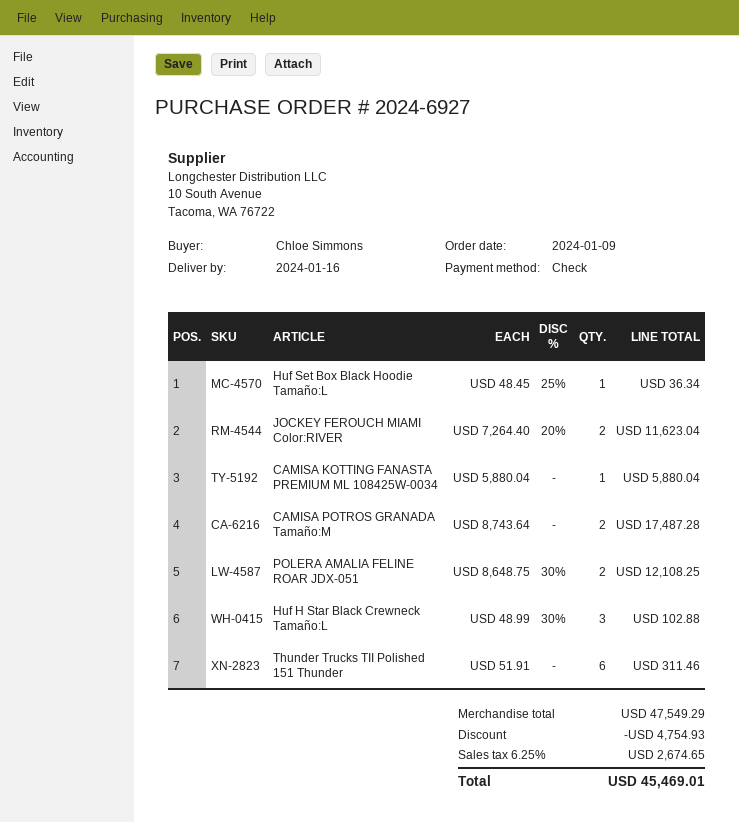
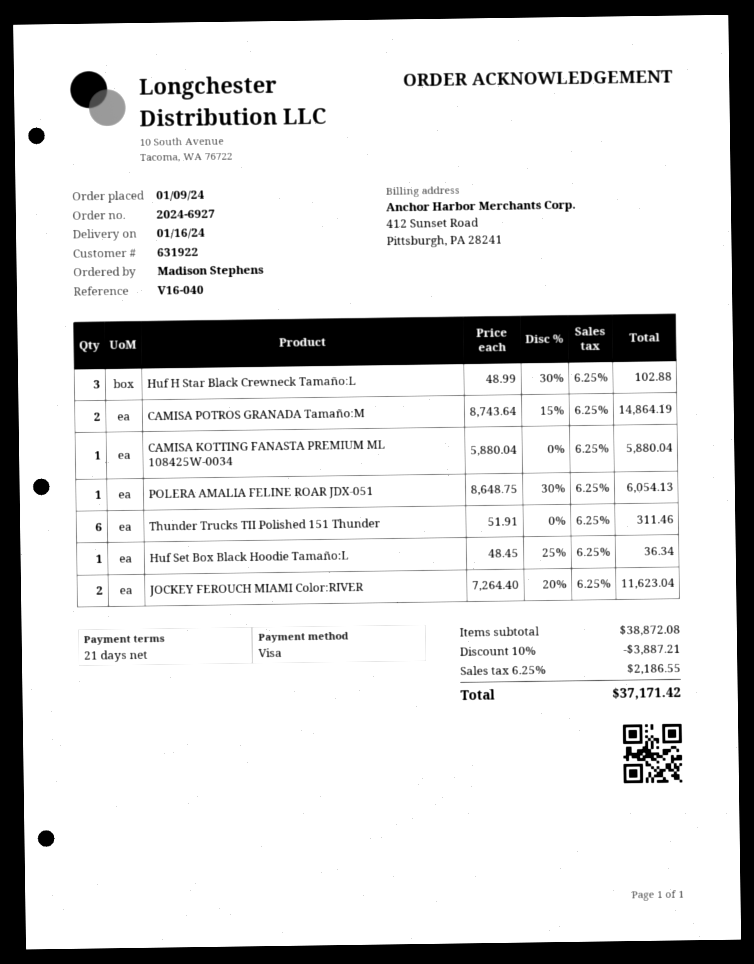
ordered by: Chloe Simmons -> Madison Stephens
payment method: cheque -> Visa
CAMISA POTROS GRANADA Tamaño:M: 2 x 8743.64 = 17487.28 -> 2 x 8743.64 - 15% = 14864.19
POLERA AMALIA FELINE ROAR JDX-051: 2 x 8648.75 - 30% = 12108.25 -> 1 x 8648.75 - 30% = 6054.13
subtotal: 47549.29 -> 38872.08
discount: 4754.93 -> 3887.21
tax: 6.25% = 2674.65 -> 6.25% = 2186.55
total: 45469.01 -> 37171.42

